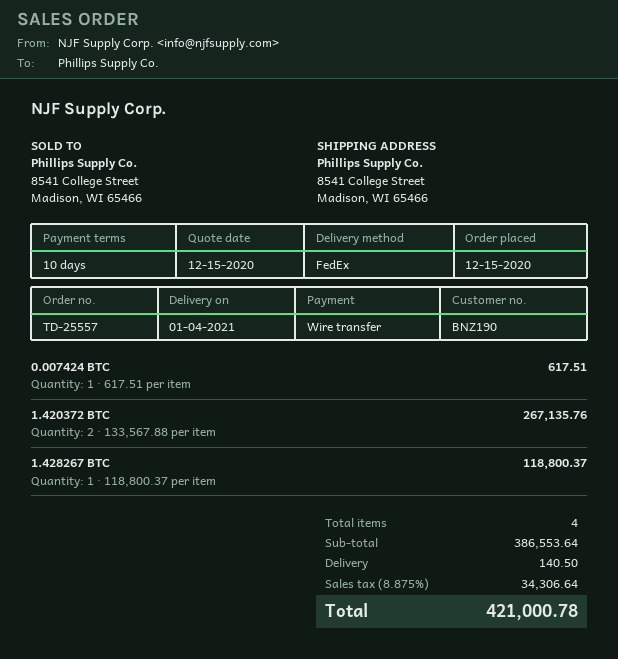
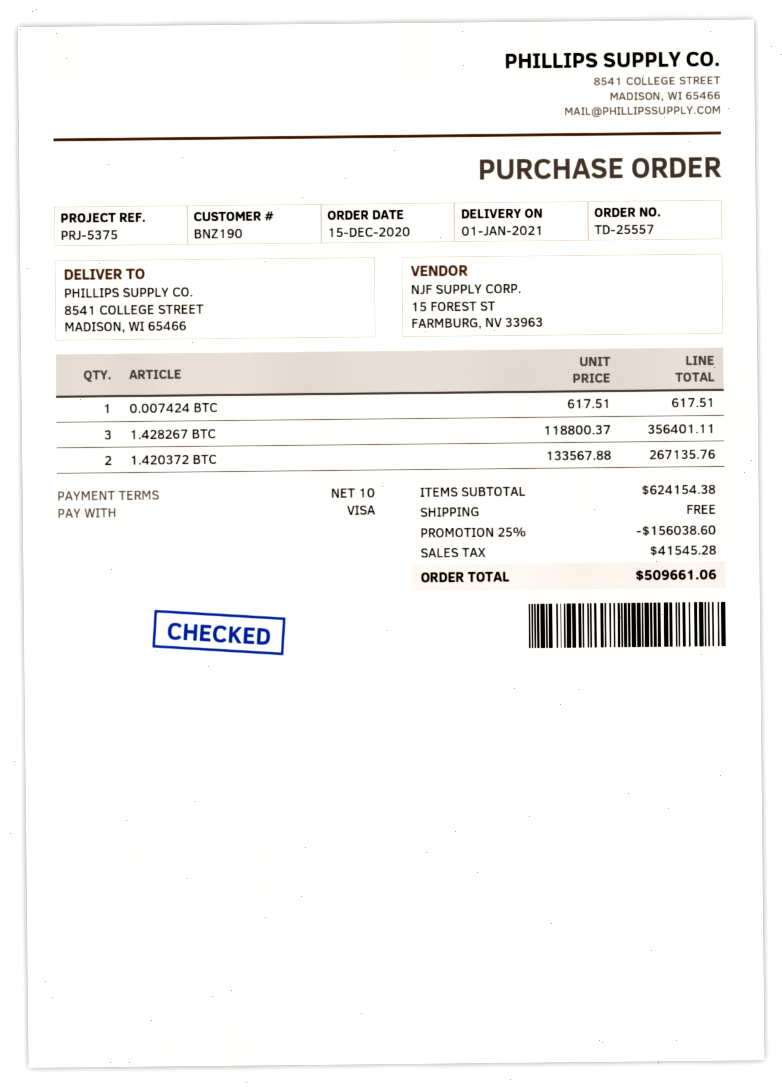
delivery date: 2021-01-04 -> 2021-01-01
payment method: bank transfer -> Visa
1.428267 BTC: 1 x 118800.37 = 118800.37 -> 3 x 118800.37 = 356401.11
subtotal: 386553.64 -> 624154.38
discount: none -> 25% = 156038.60
shipping: 140.50 -> 0.00
tax: 34306.64 -> 41545.28
total: 421000.78 -> 509661.06

